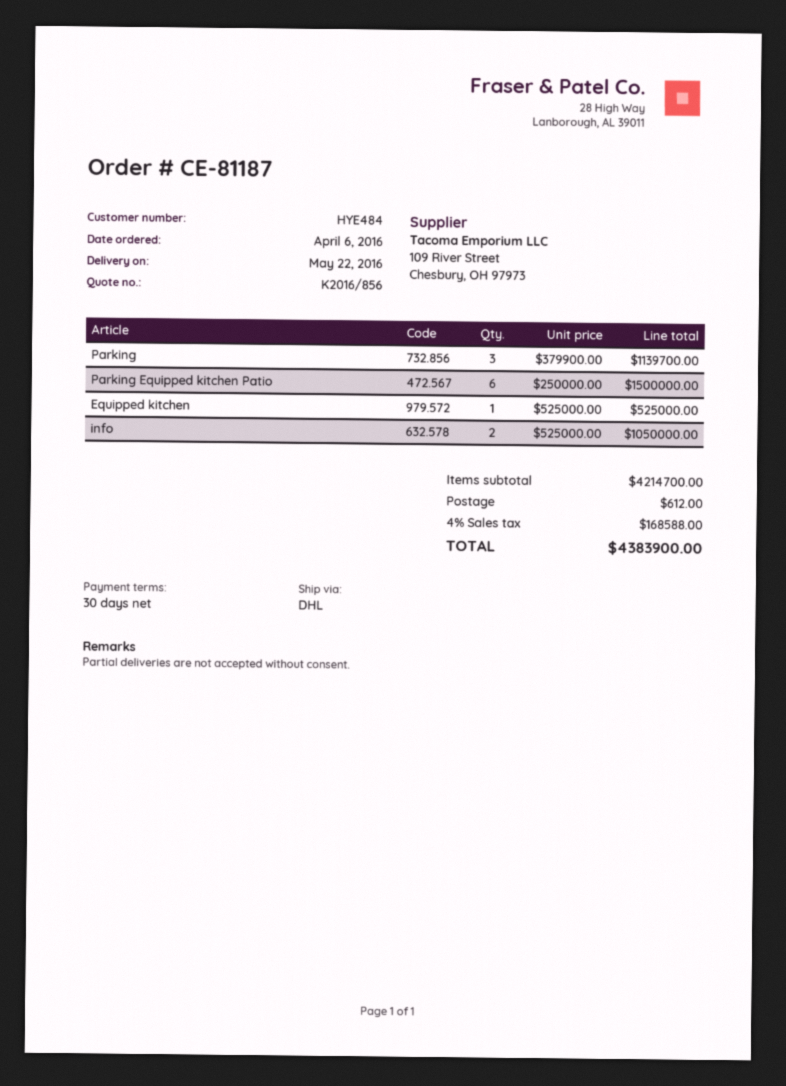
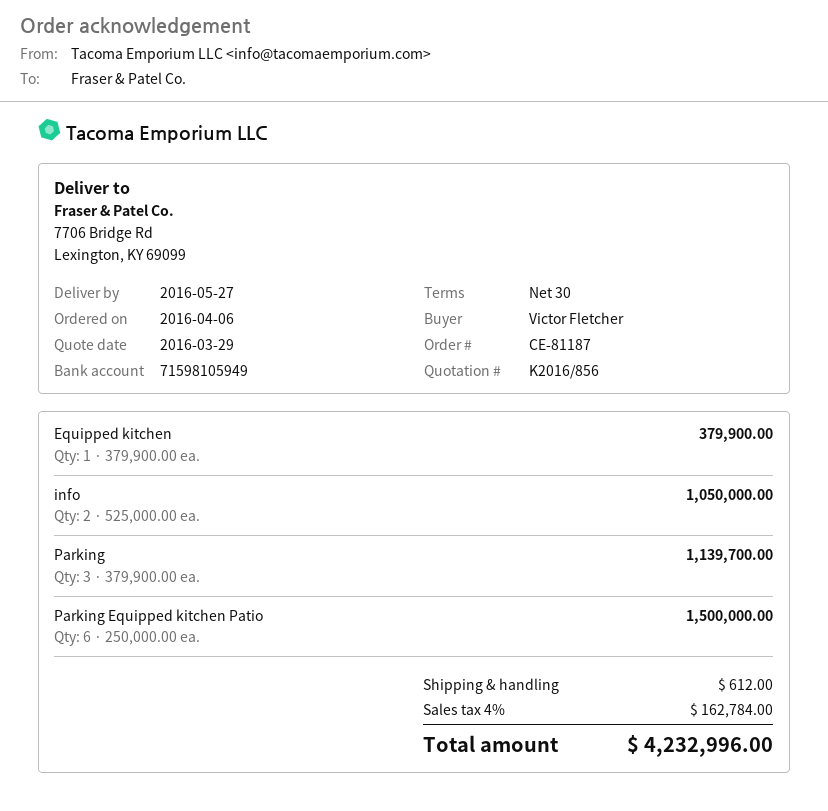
delivery date: 2016-05-22 -> 2016-05-27
Equipped kitchen: 1 x 525000.00 = 525000.00 -> 1 x 379900.00 = 379900.00
tax: 4% = 168588.00 -> 4% = 162784.00
total: 4383900.00 -> 4232996.00

